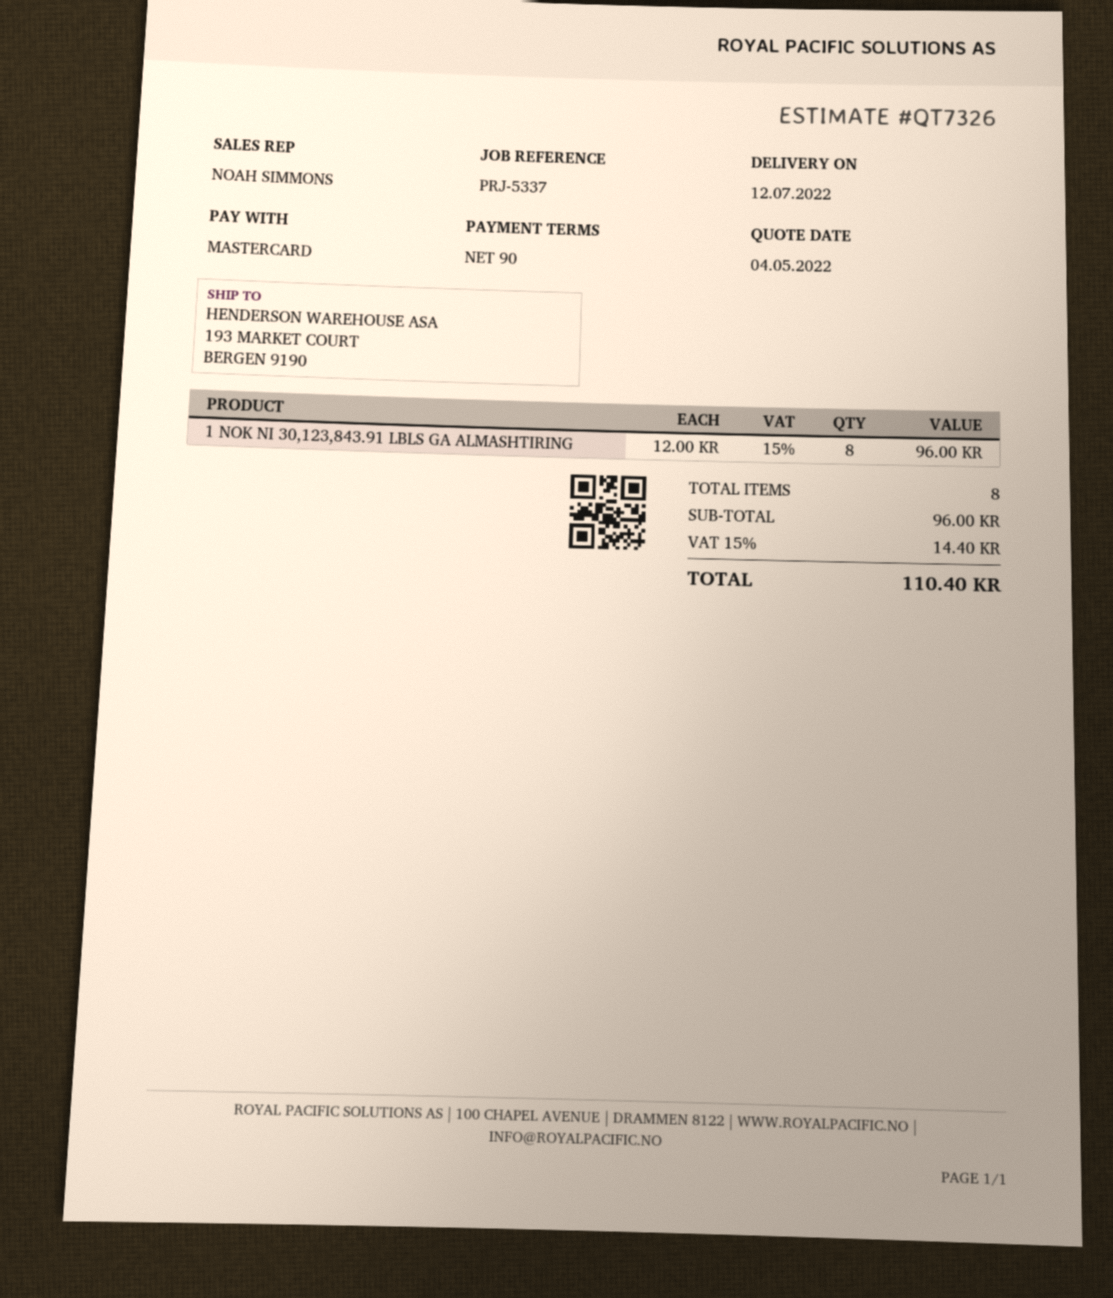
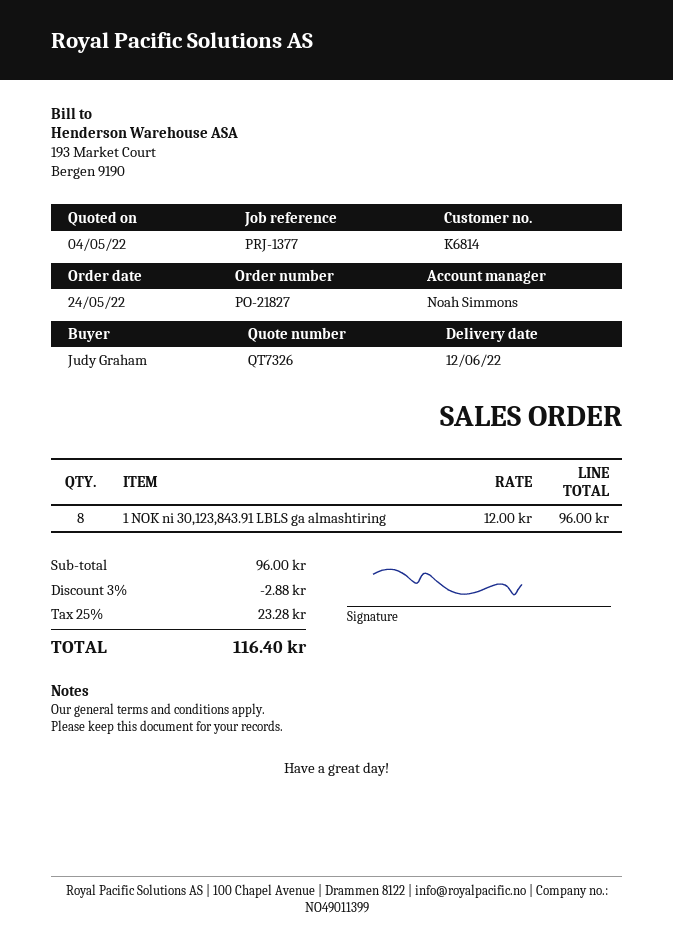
delivery date: 2022-07-12 -> 2022-06-12
reference: PRJ-5337 -> PRJ-1377
discount: none -> 3% = 2.88
tax: 15% = 14.40 -> 25% = 23.28
total: 110.40 -> 116.40

